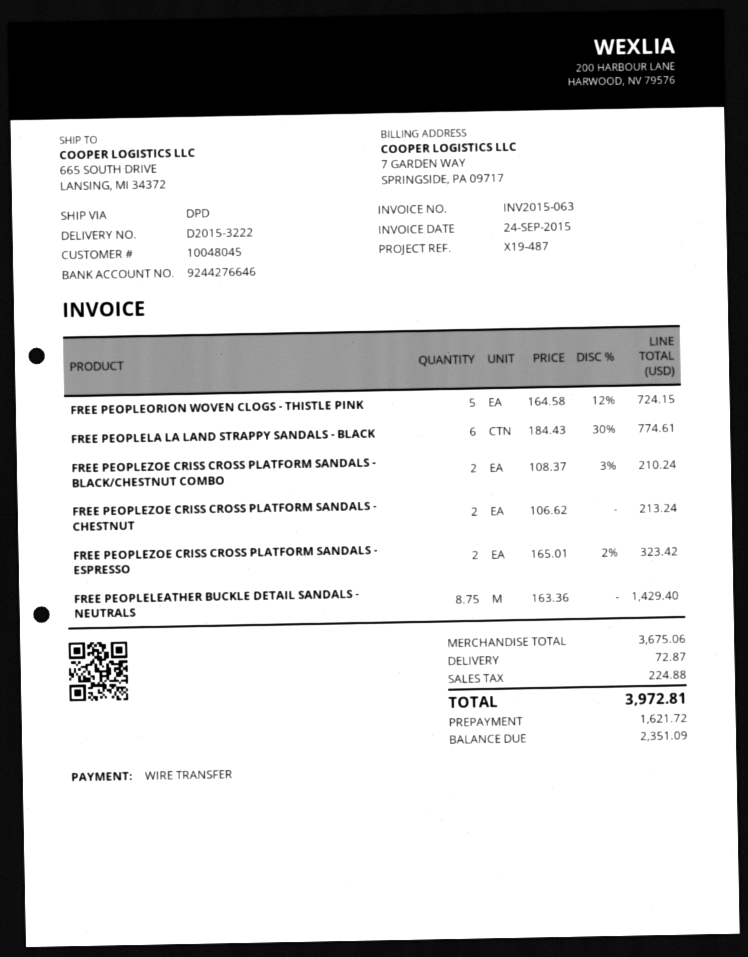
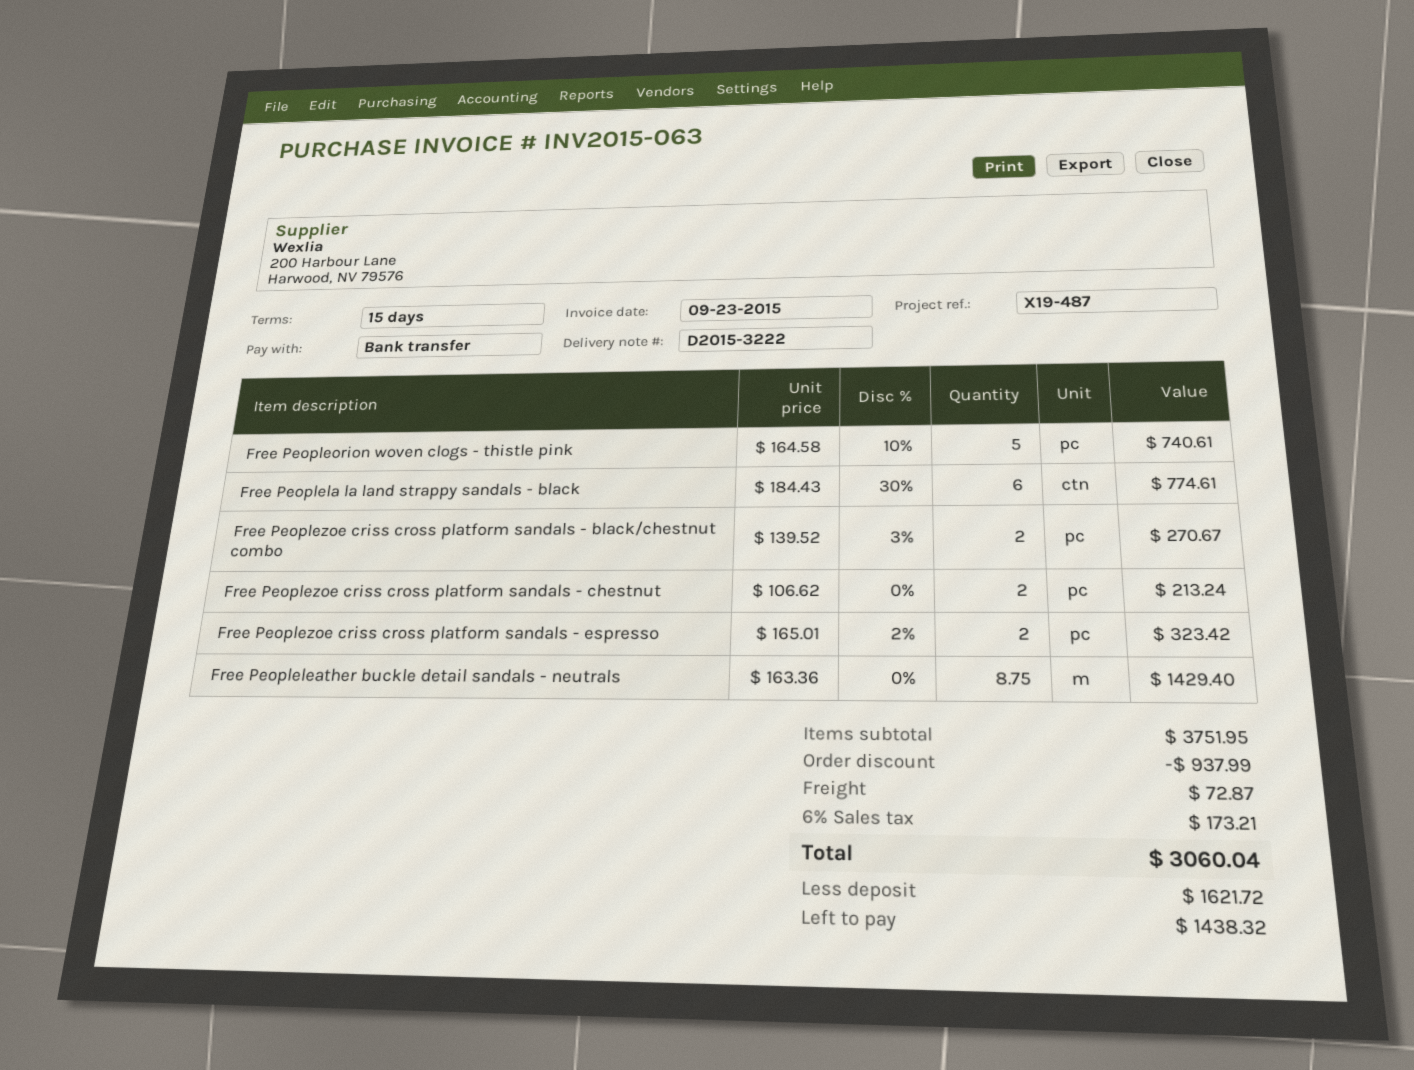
invoice date: 2015-09-24 -> 2015-09-23
FREE PEOPLEORION WOVEN CLOGS - THISTLE PINK: 5 x 164.58 - 12% = 724.15 -> 5 x 164.58 - 10% = 740.61
FREE PEOPLEZOE CRISS CROSS PLATFORM SANDALS - BLACK/CHESTNUT COMBO: 2 x 108.37 - 3% = 210.24 -> 2 x 139.52 - 3% = 270.67
subtotal: 3675.06 -> 3751.95
discount: none -> 937.99
tax: 224.88 -> 173.21
total: 3972.81 -> 3060.04
balance: 2351.09 -> 1438.32

